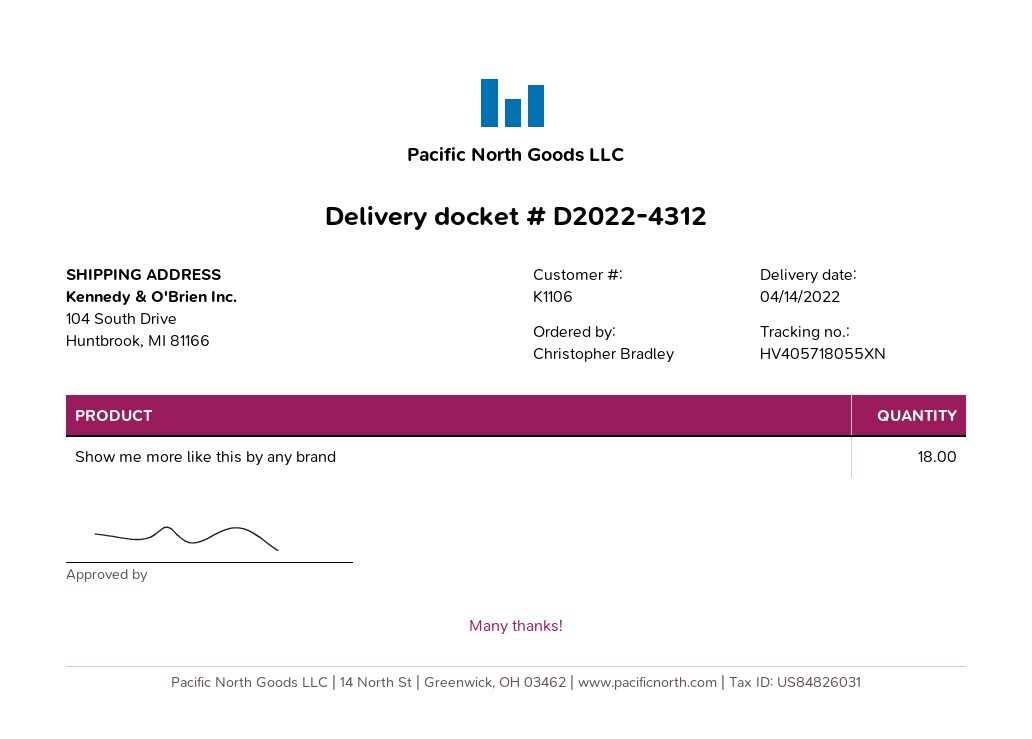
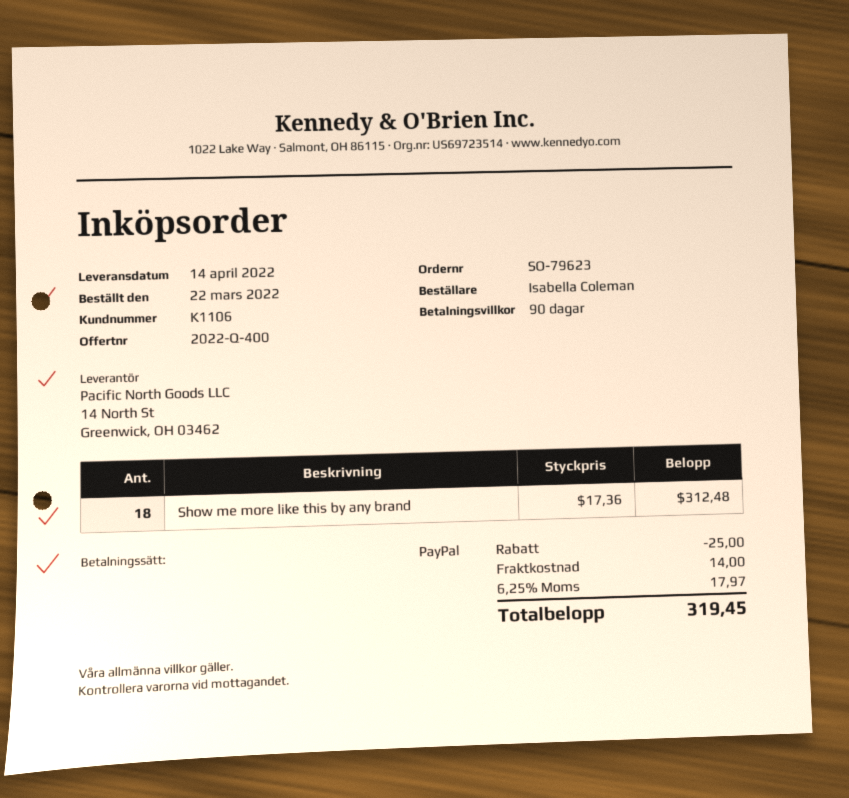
ordered by: Christopher Bradley -> Isabella Coleman

